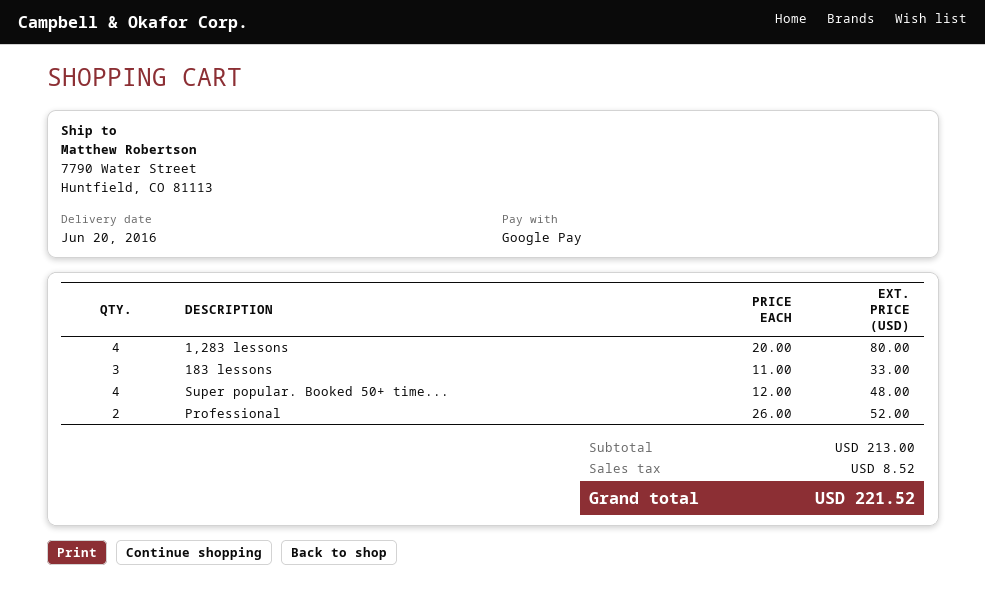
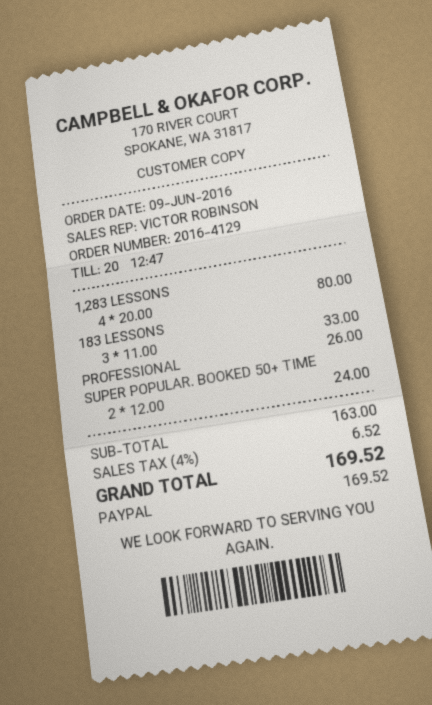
payment method: Google Pay -> PayPal
Super popular. Booked 50+ time...: 4 x 12.00 = 48.00 -> 2 x 12.00 = 24.00
Professional: 2 x 26.00 = 52.00 -> 1 x 26.00 = 26.00
subtotal: 213.00 -> 163.00
tax: 8.52 -> 6.52
total: 221.52 -> 169.52

